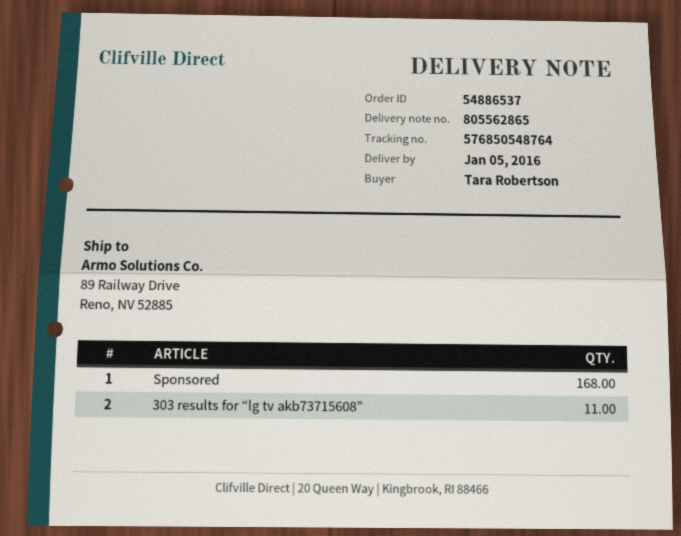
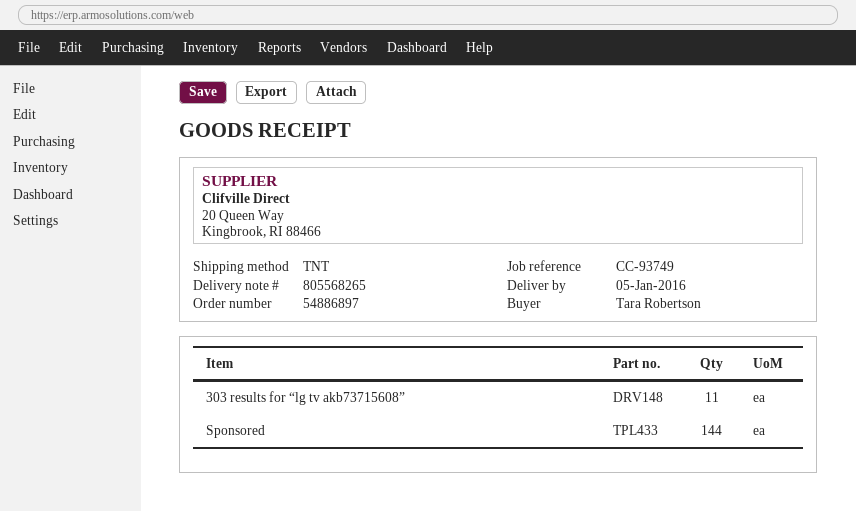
order number: 54886537 -> 54886897
delivery note number: 805562865 -> 805568265
Sponsored: 168 -> 144

